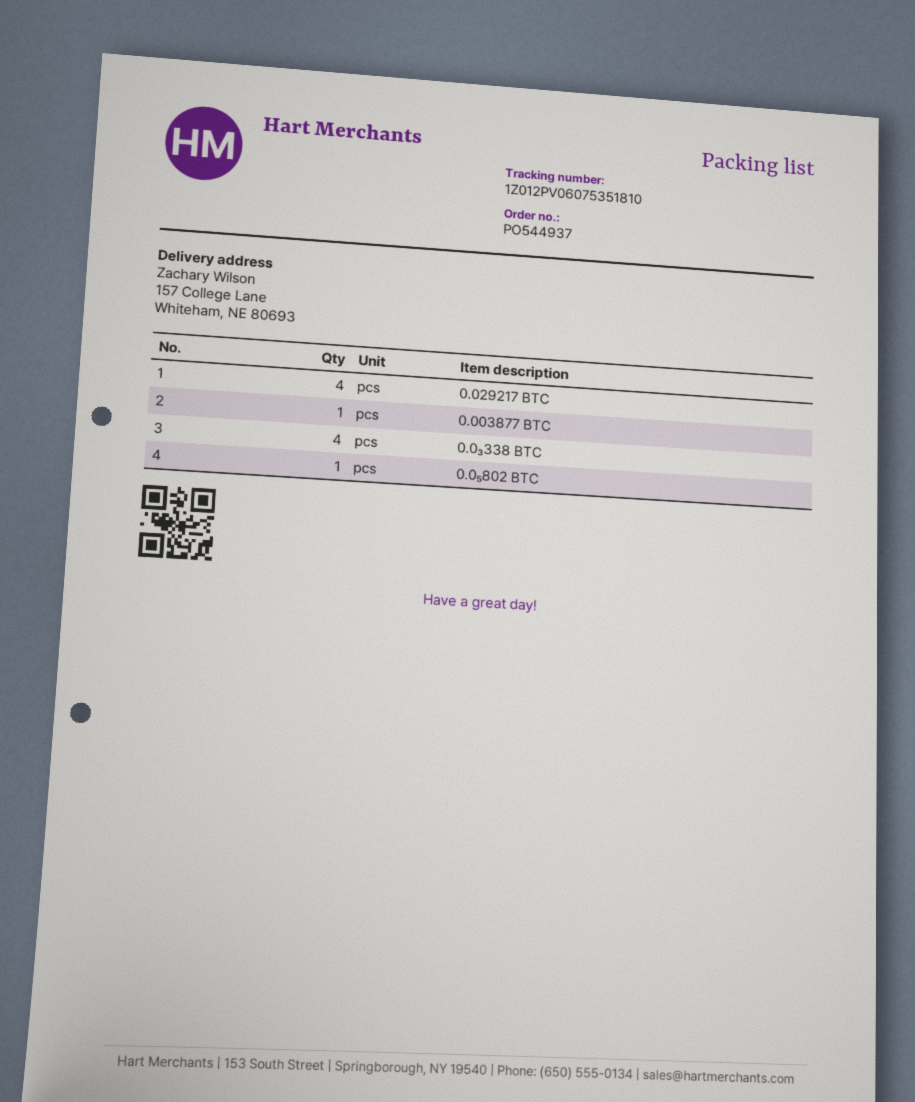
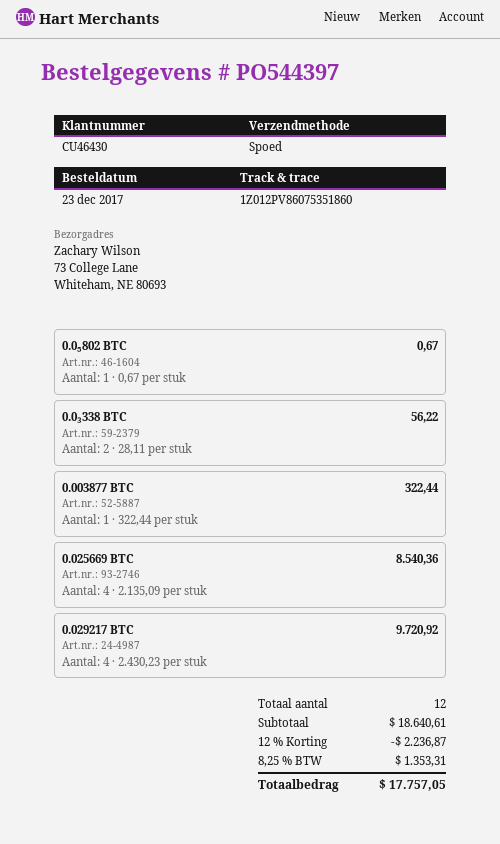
order number: PO544937 -> PO544397
tracking number: 1Z012PV06075351810 -> 1Z012PV86075351860
ship to: 157 College Lane, Whiteham, NE 80693 -> 73 College Lane, Whiteham, NE 80693
0.0₃338 BTC: 4 -> 2
0.025669 BTC: none -> 4

